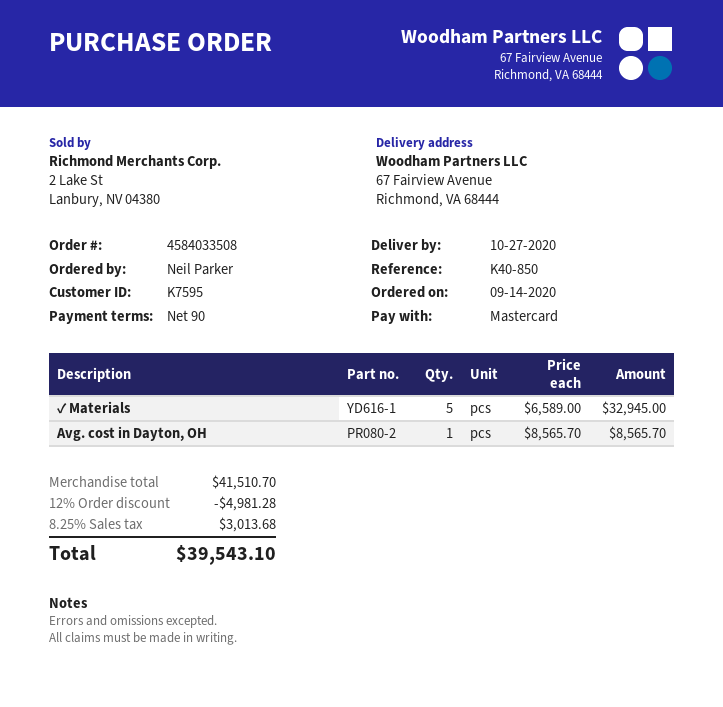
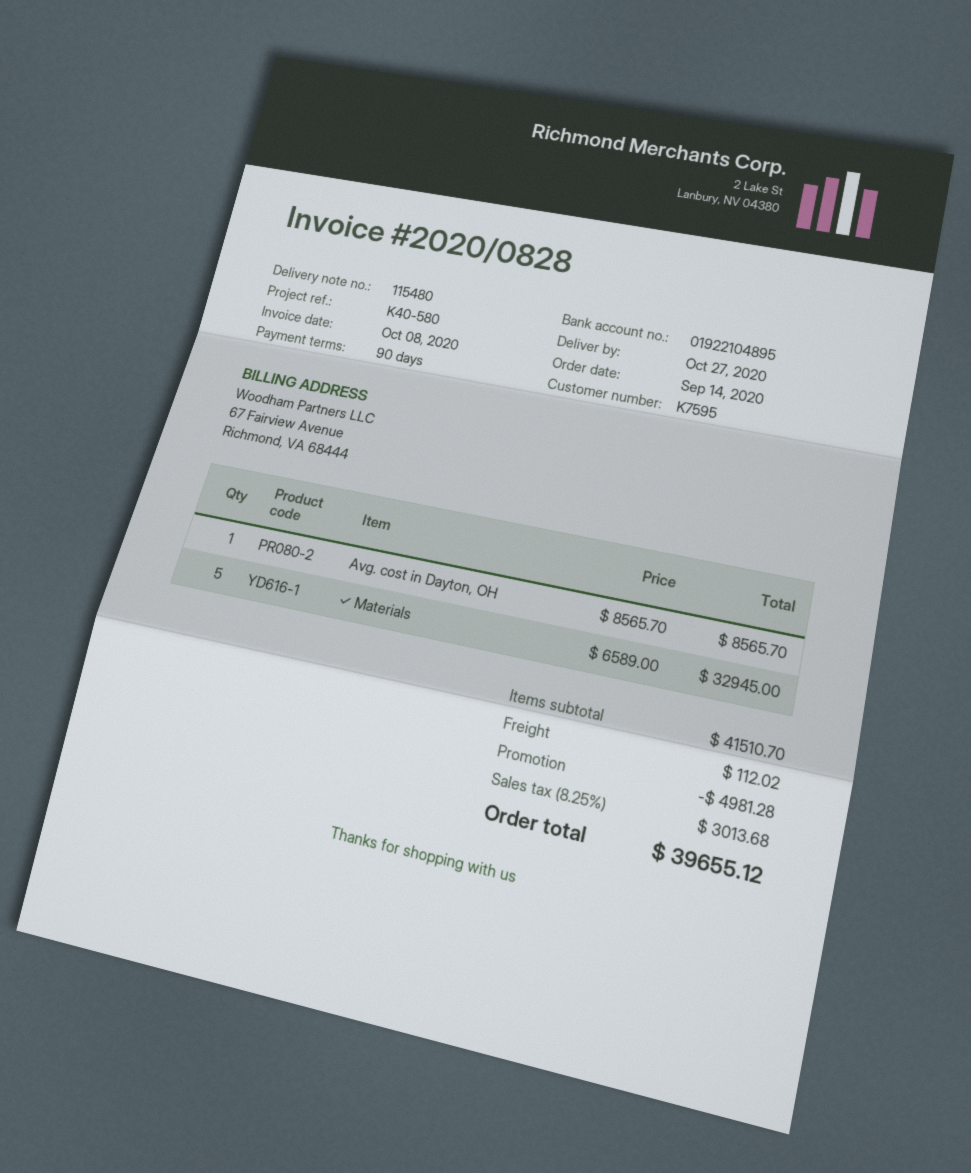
reference: K40-850 -> K40-580
shipping: none -> 112.02
total: 39543.10 -> 39655.12

